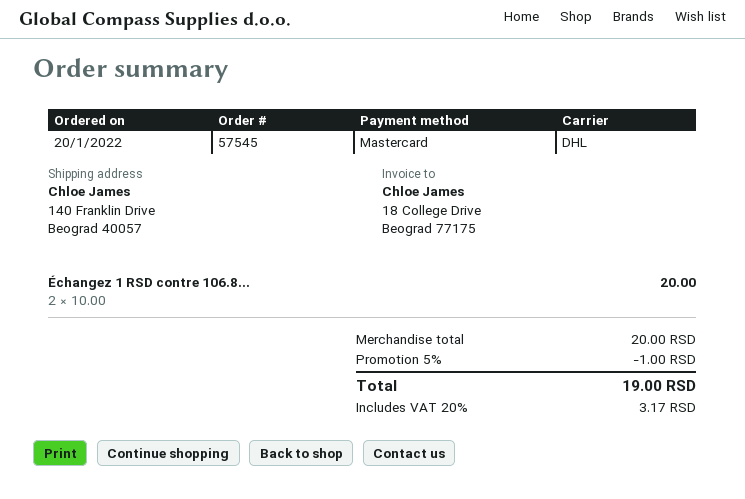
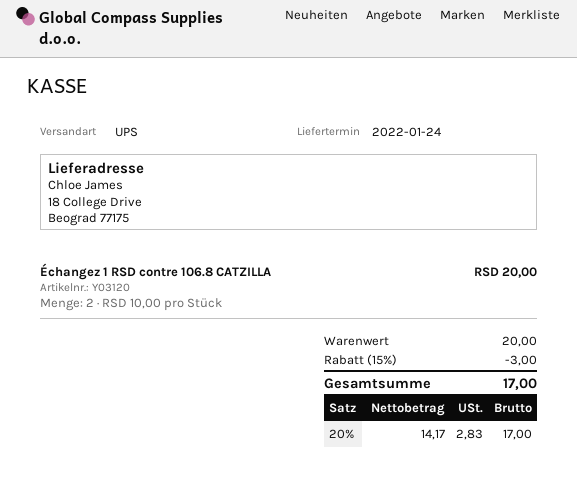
shipping method: DHL -> UPS
ship to: 140 Franklin Drive, Beograd 40057 -> 18 College Drive, Beograd 77175
discount: 5% = 1.00 -> 15% = 3.00
tax: 20% = 3.17 -> 20% = 2.83
total: 19.00 -> 17.00

